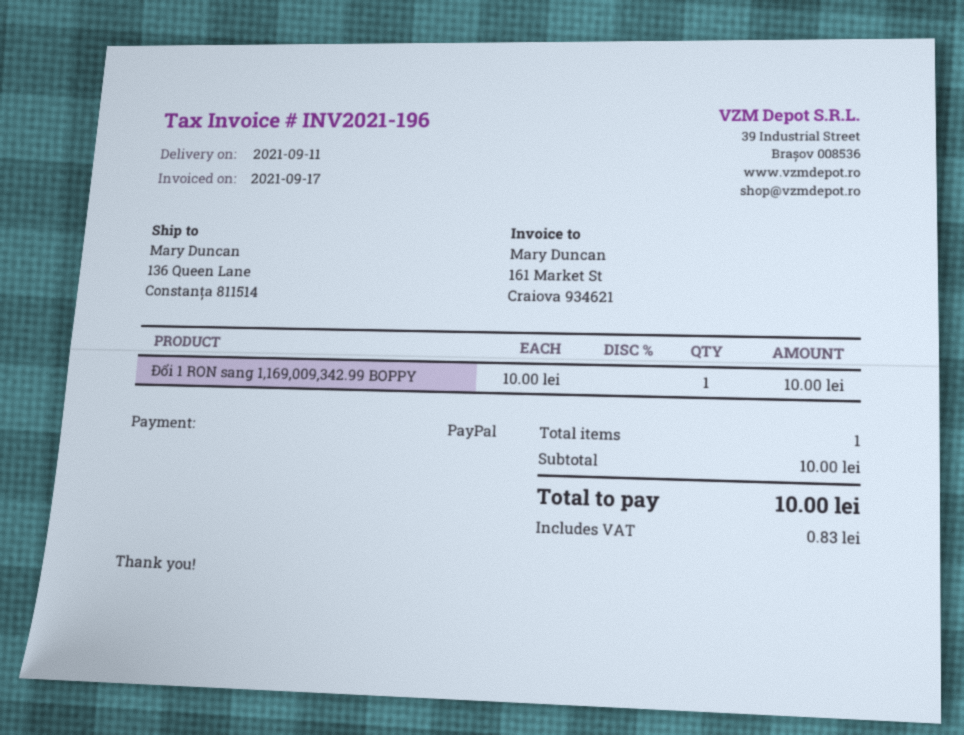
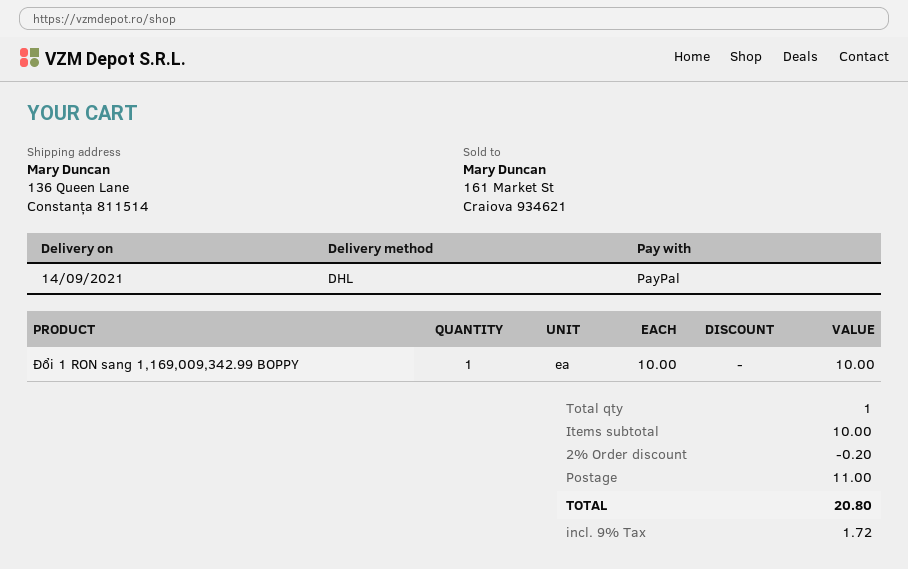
delivery date: 2021-09-11 -> 2021-09-14
discount: none -> 2% = 0.20
shipping: none -> 11.00
tax: 0.83 -> 1.72
total: 10.00 -> 20.80

